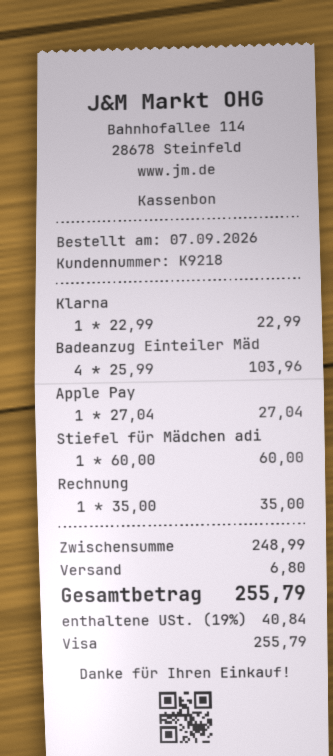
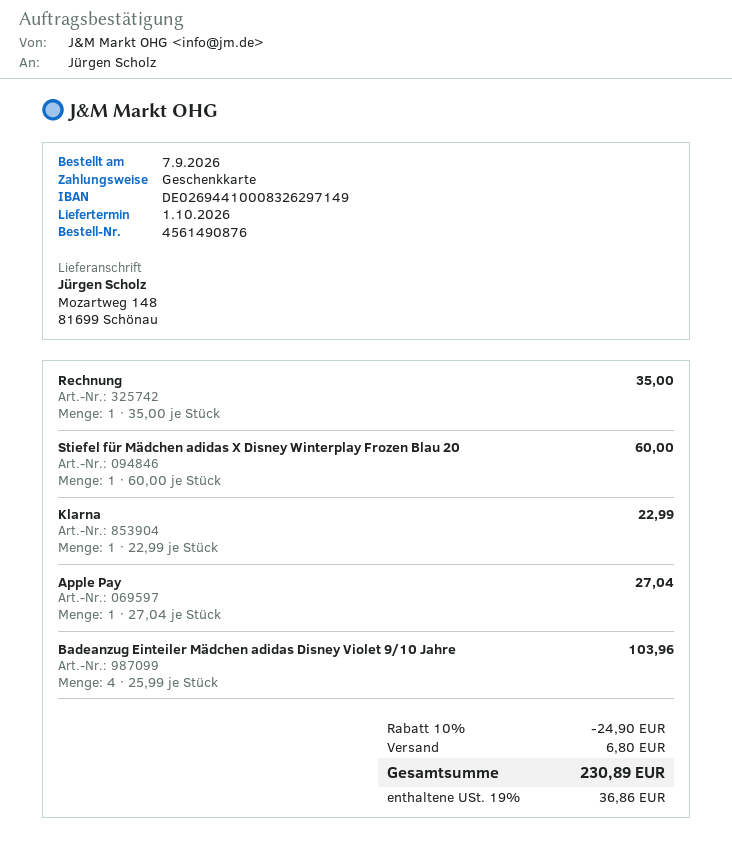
payment method: Visa -> gift card
discount: none -> 10% = 24.90
tax: 19% = 40.84 -> 19% = 36.86
total: 255.79 -> 230.89

